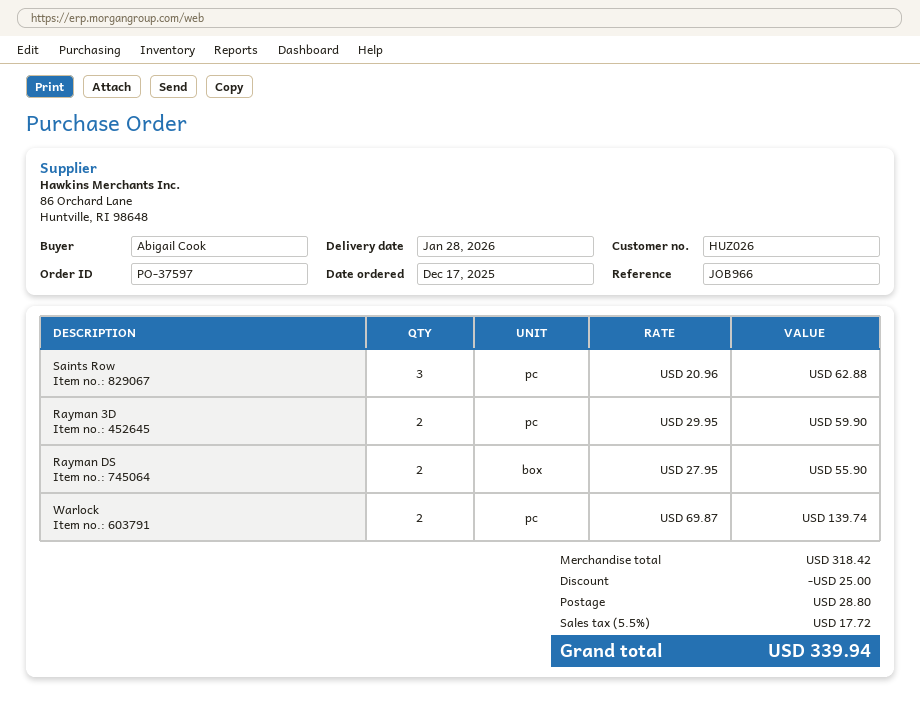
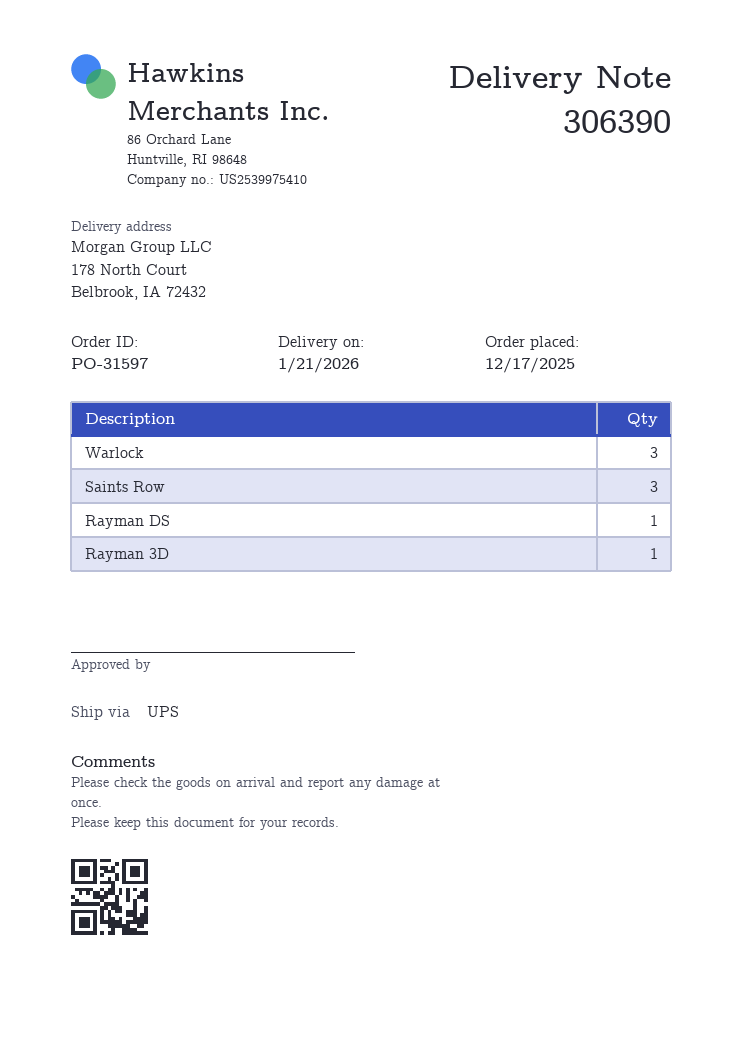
order number: PO-37597 -> PO-31597
delivery date: 2026-01-28 -> 2026-01-21
Rayman 3D: 2 -> 1
Rayman DS: 2 -> 1
Warlock: 2 -> 3

